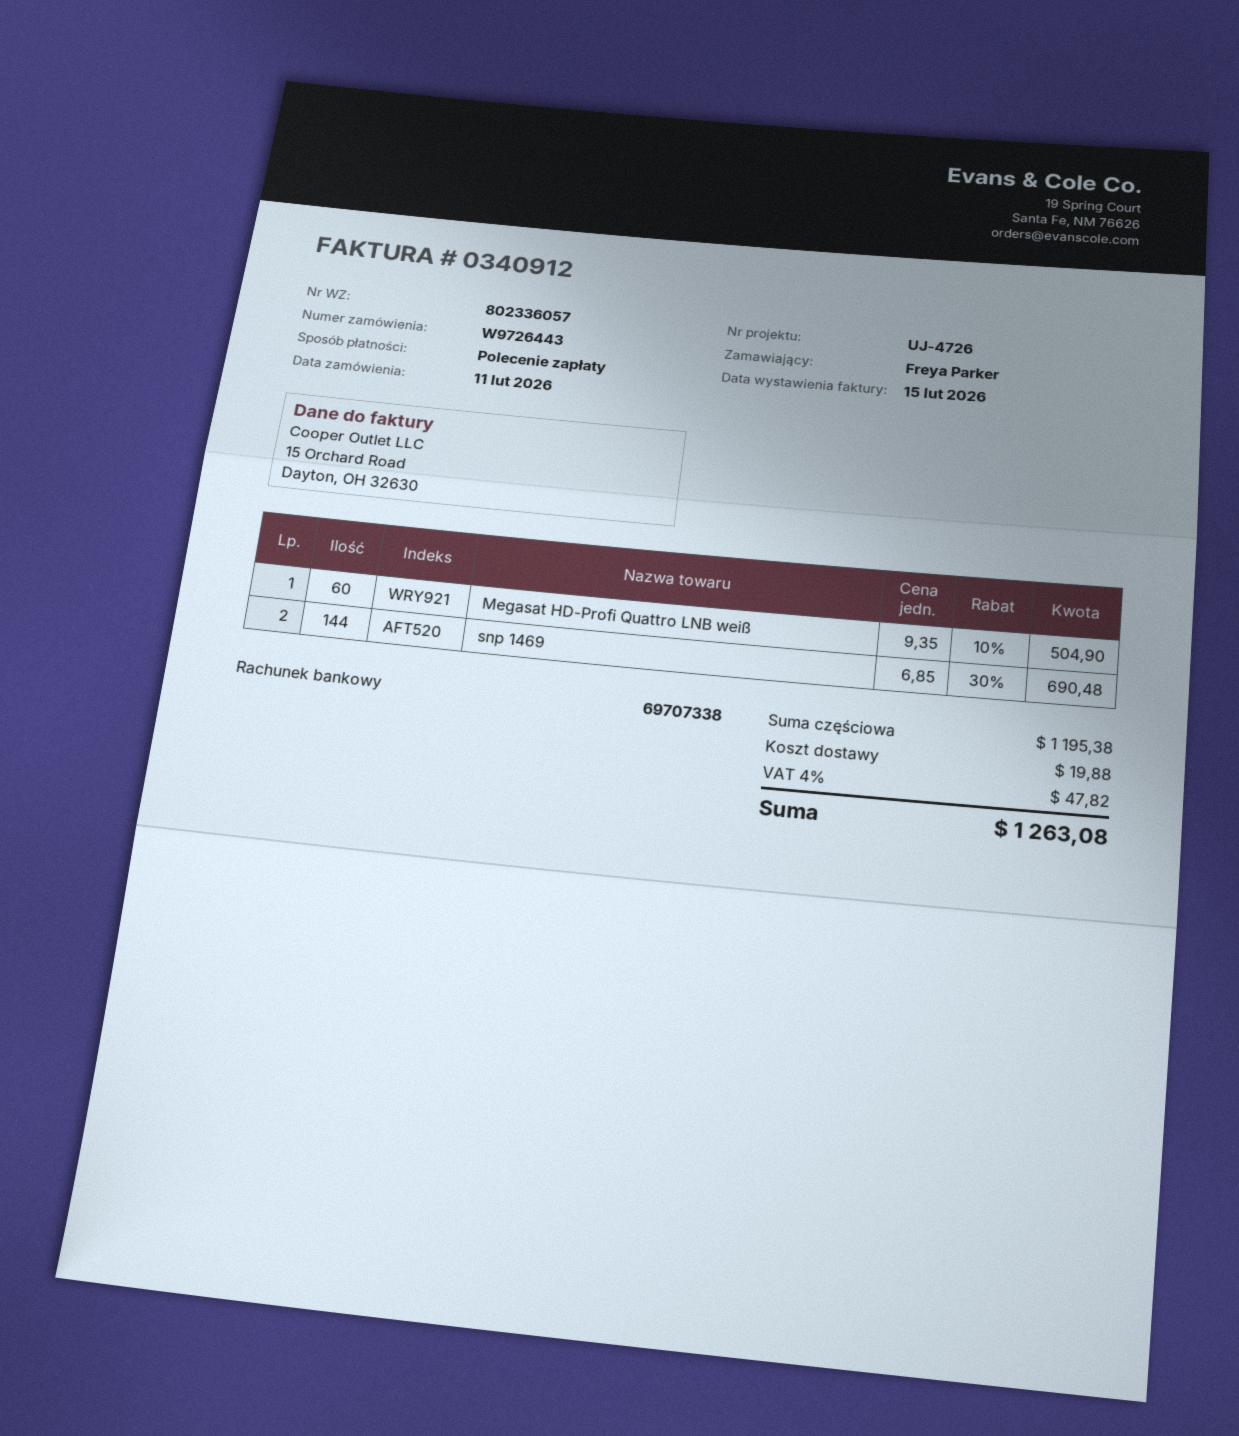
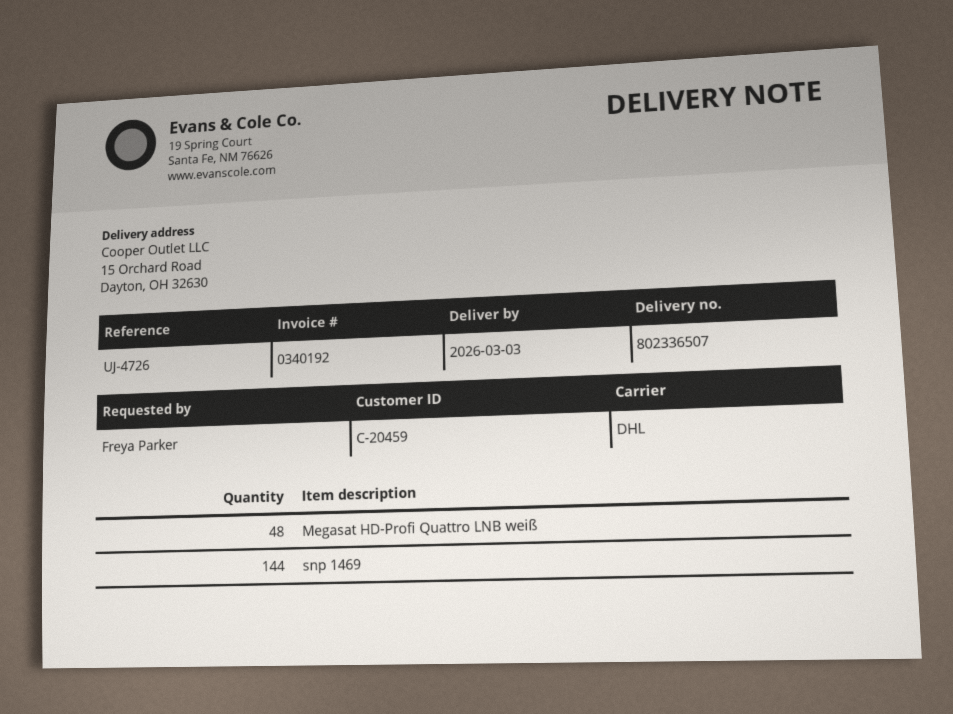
delivery note number: 802336057 -> 802336507
invoice number: 0340912 -> 0340192
Megasat HD-Profi Quattro LNB weiß: 60 -> 48

